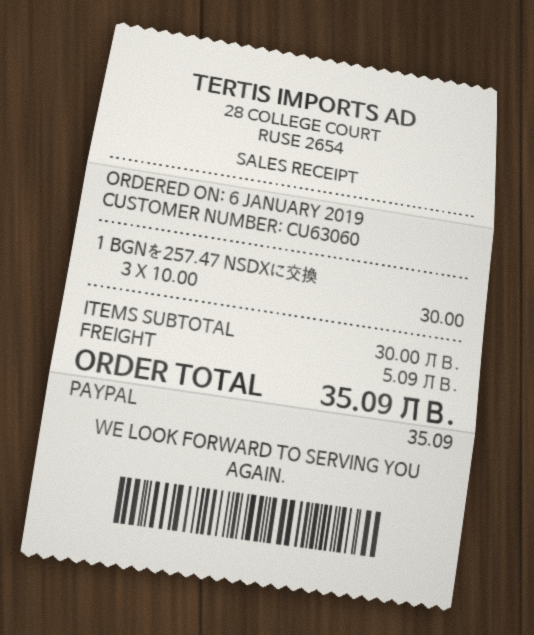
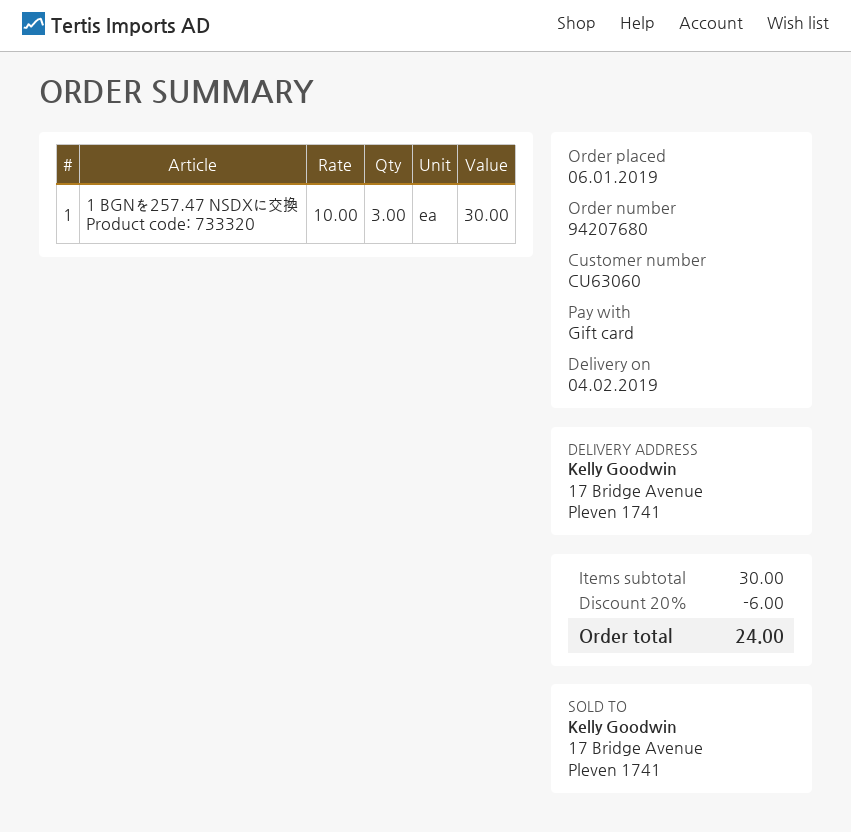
payment method: PayPal -> gift card
discount: none -> 20% = 6.00
shipping: 5.09 -> none
total: 35.09 -> 24.00

